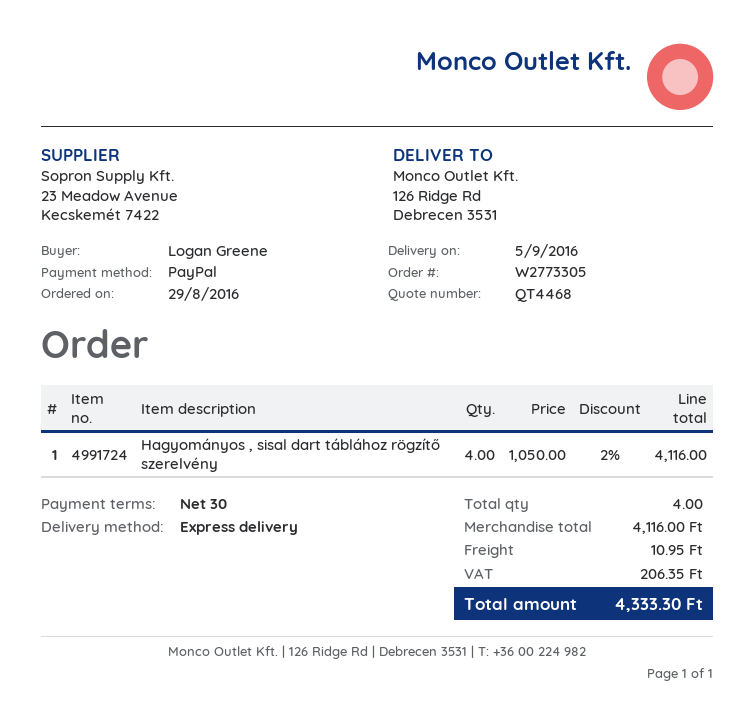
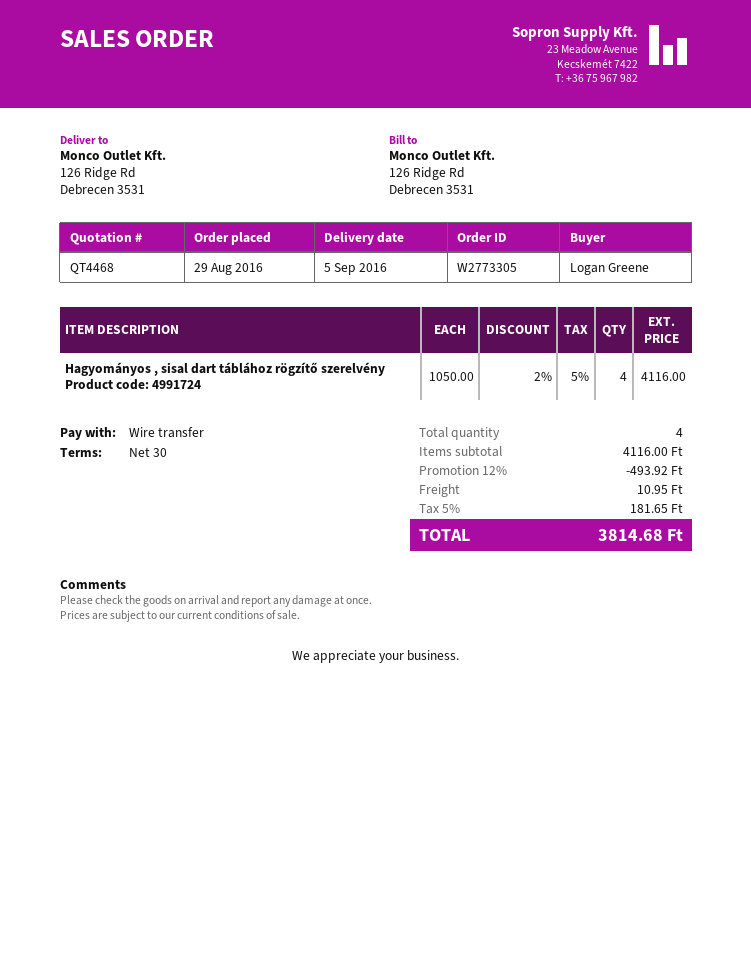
payment method: PayPal -> bank transfer
discount: none -> 12% = 493.92
tax: 206.35 -> 181.65
total: 4333.30 -> 3814.68

